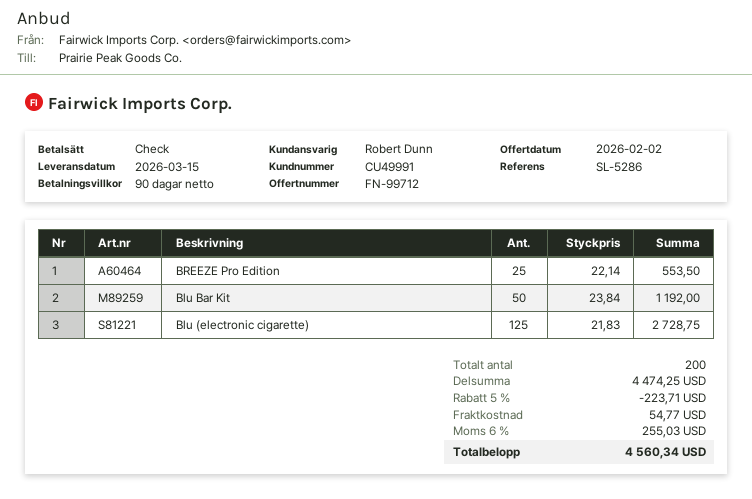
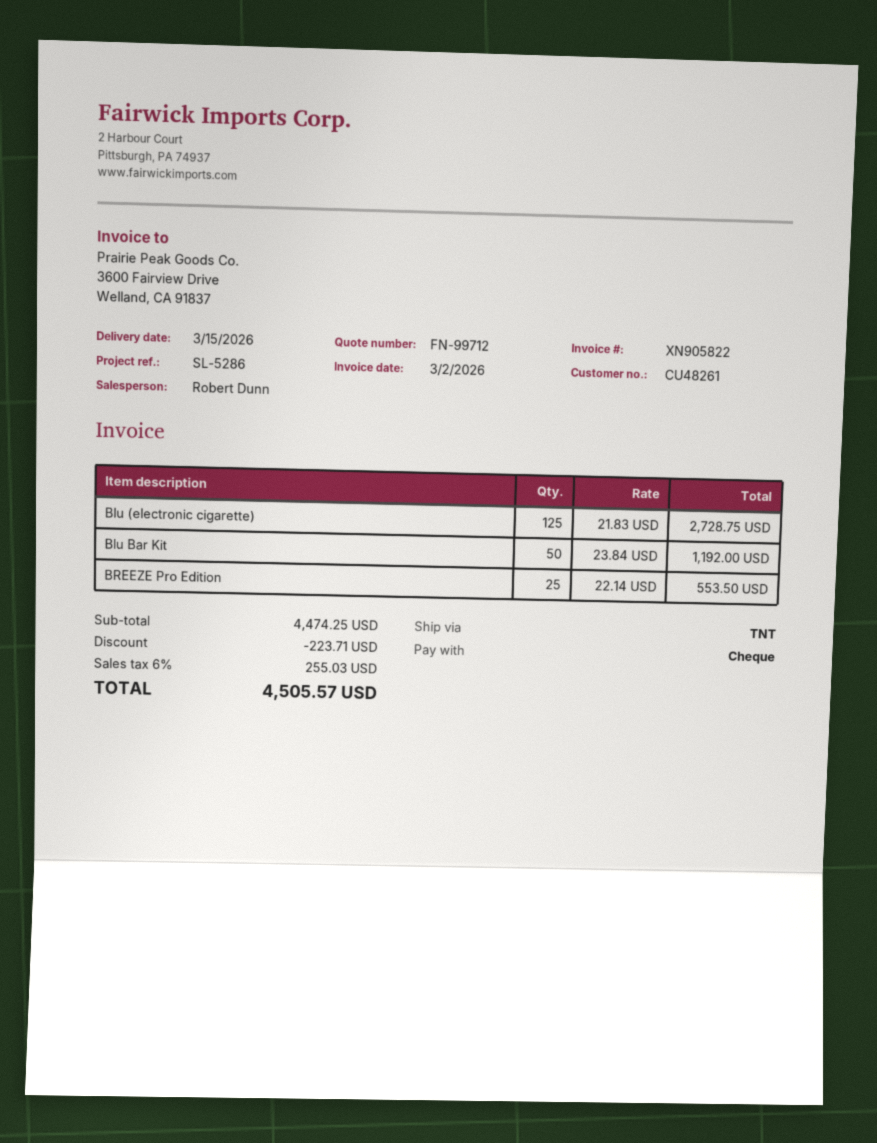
customer number: CU49991 -> CU48261
shipping: 54.77 -> none
total: 4560.34 -> 4505.57

